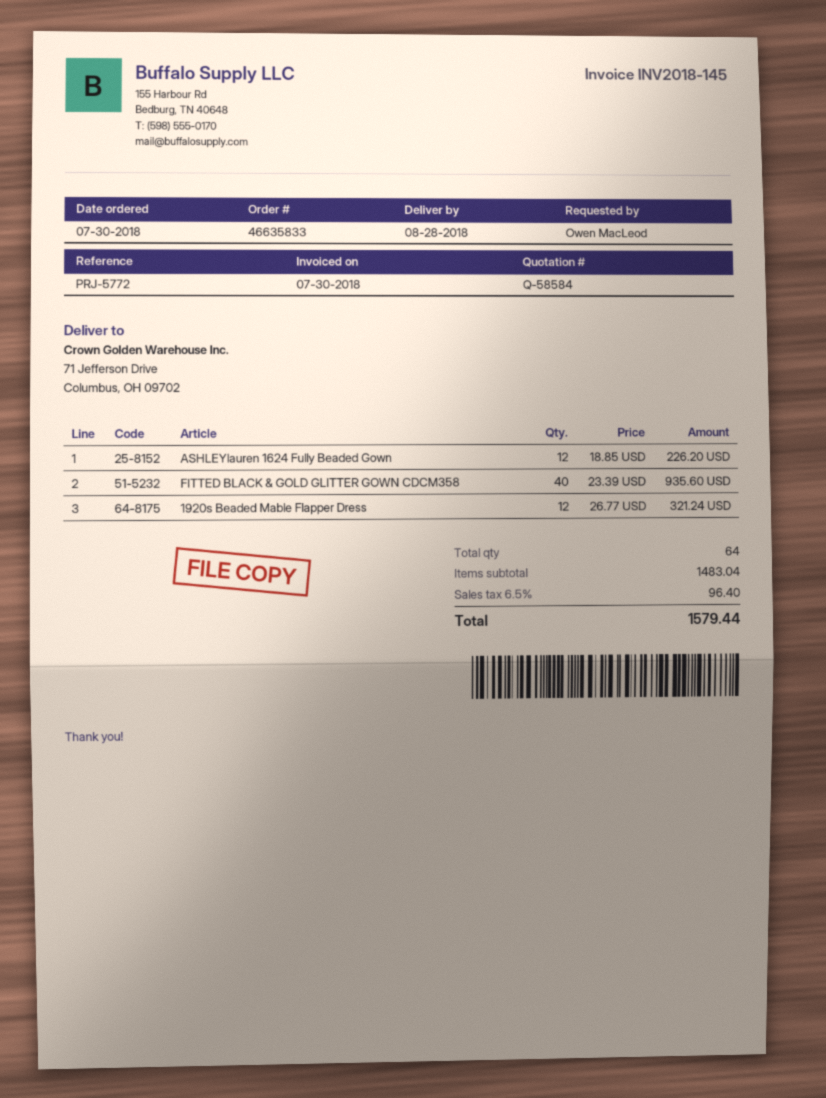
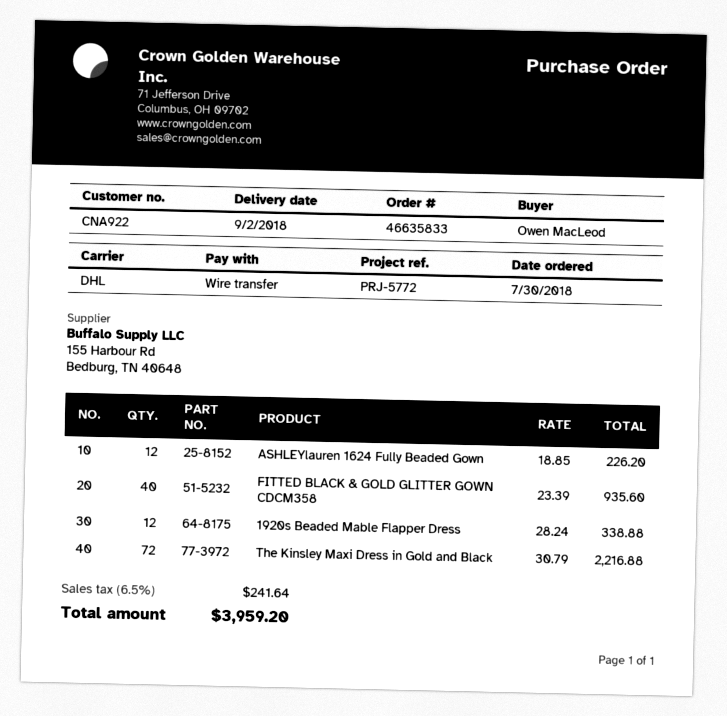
delivery date: 2018-08-28 -> 2018-09-02
1920s Beaded Mable Flapper Dress: 12 x 26.77 = 321.24 -> 12 x 28.24 = 338.88
The Kinsley Maxi Dress in Gold and Black: none -> 72 x 30.79 = 2216.88
tax: 6.5% = 96.40 -> 6.5% = 241.64
total: 1579.44 -> 3959.20

